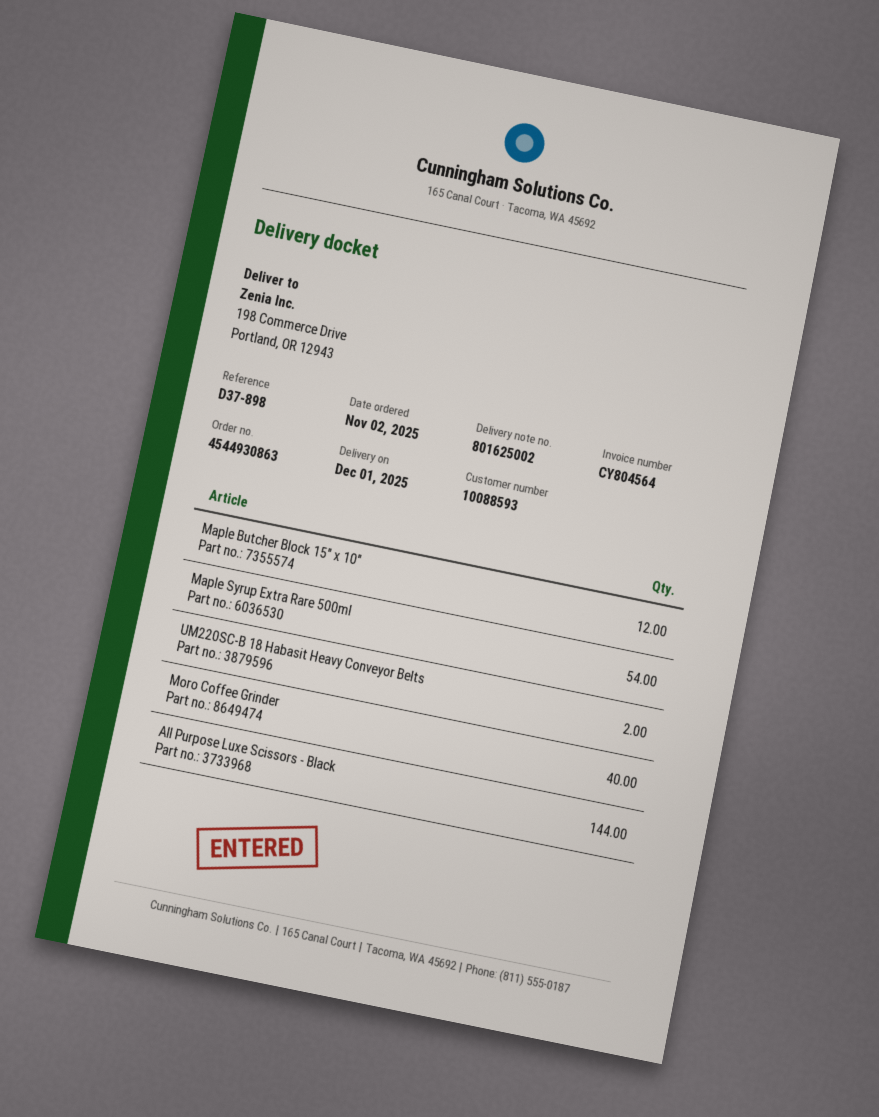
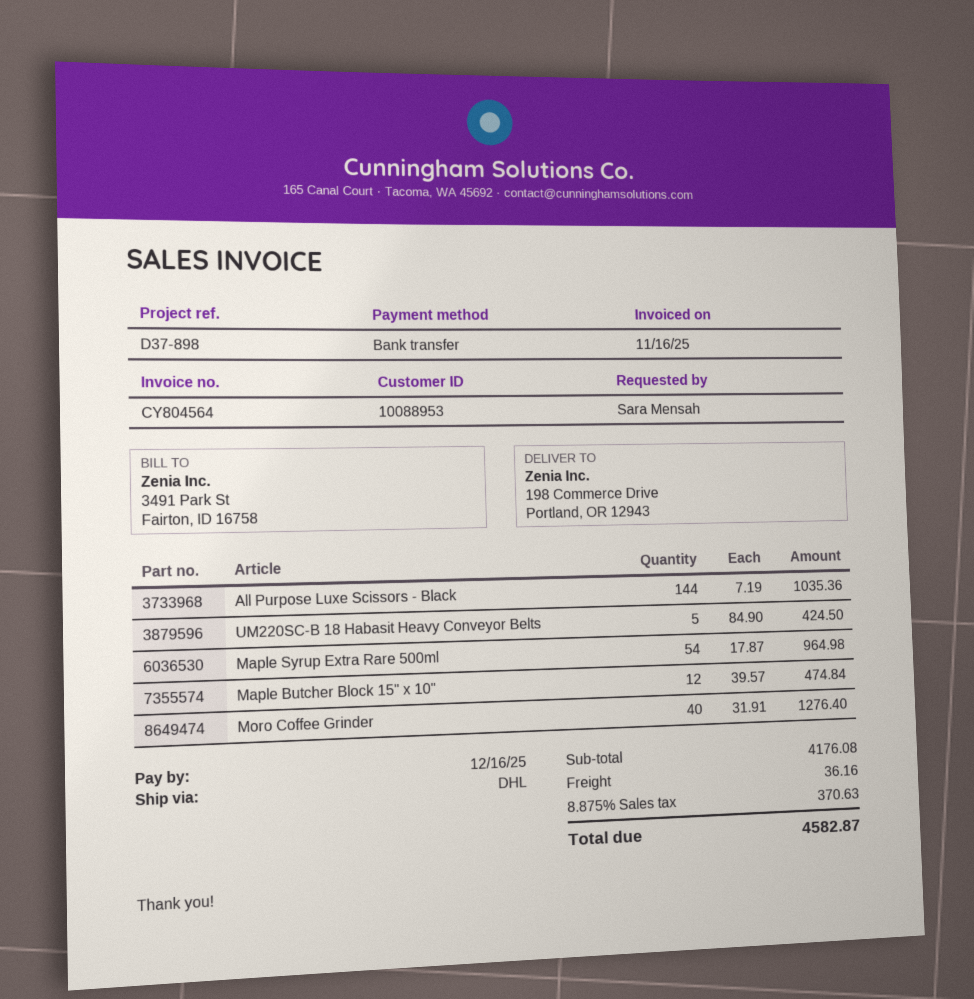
customer number: 10088593 -> 10088953
UM220SC-B 18 Habasit Heavy Conveyor Belts: 2 -> 5

